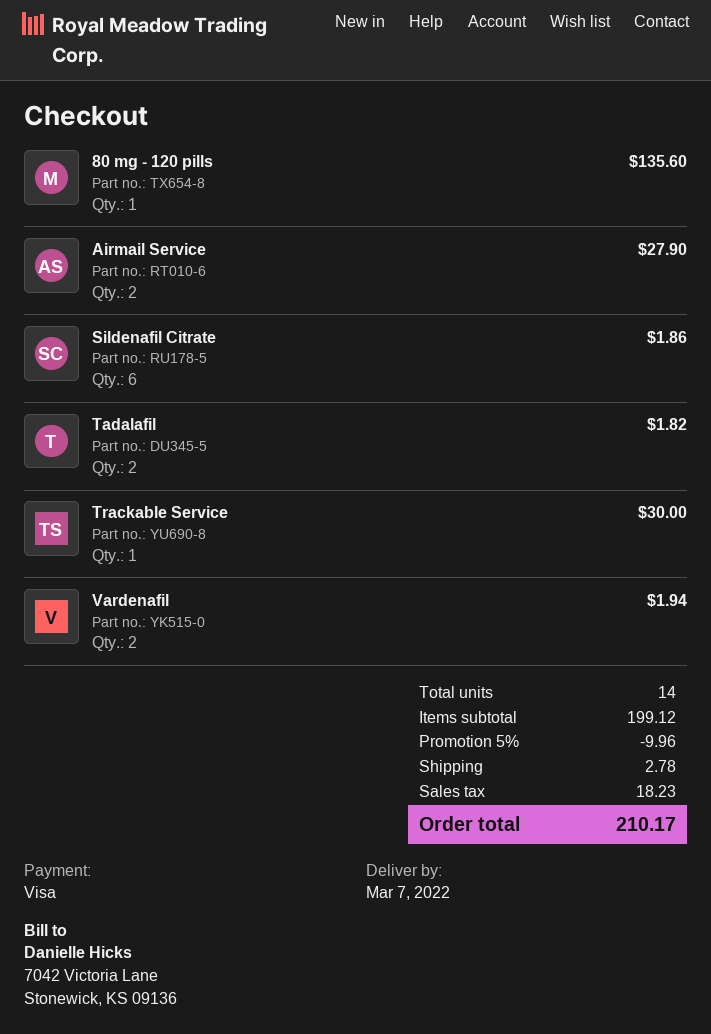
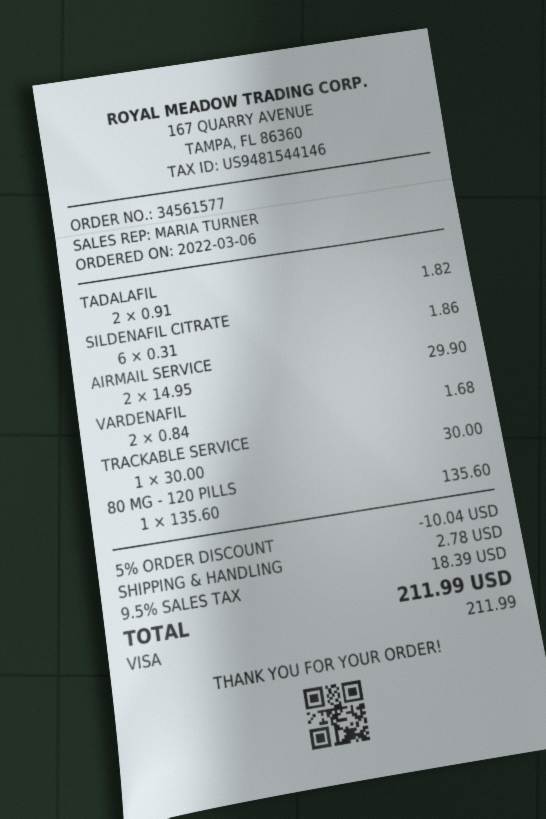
Airmail Service: 2 for 27.90 -> 2 for 29.90
Vardenafil: 2 for 1.94 -> 2 for 1.68
discount: 5% = 9.96 -> 5% = 10.04
tax: 18.23 -> 18.39
total: 210.17 -> 211.99

